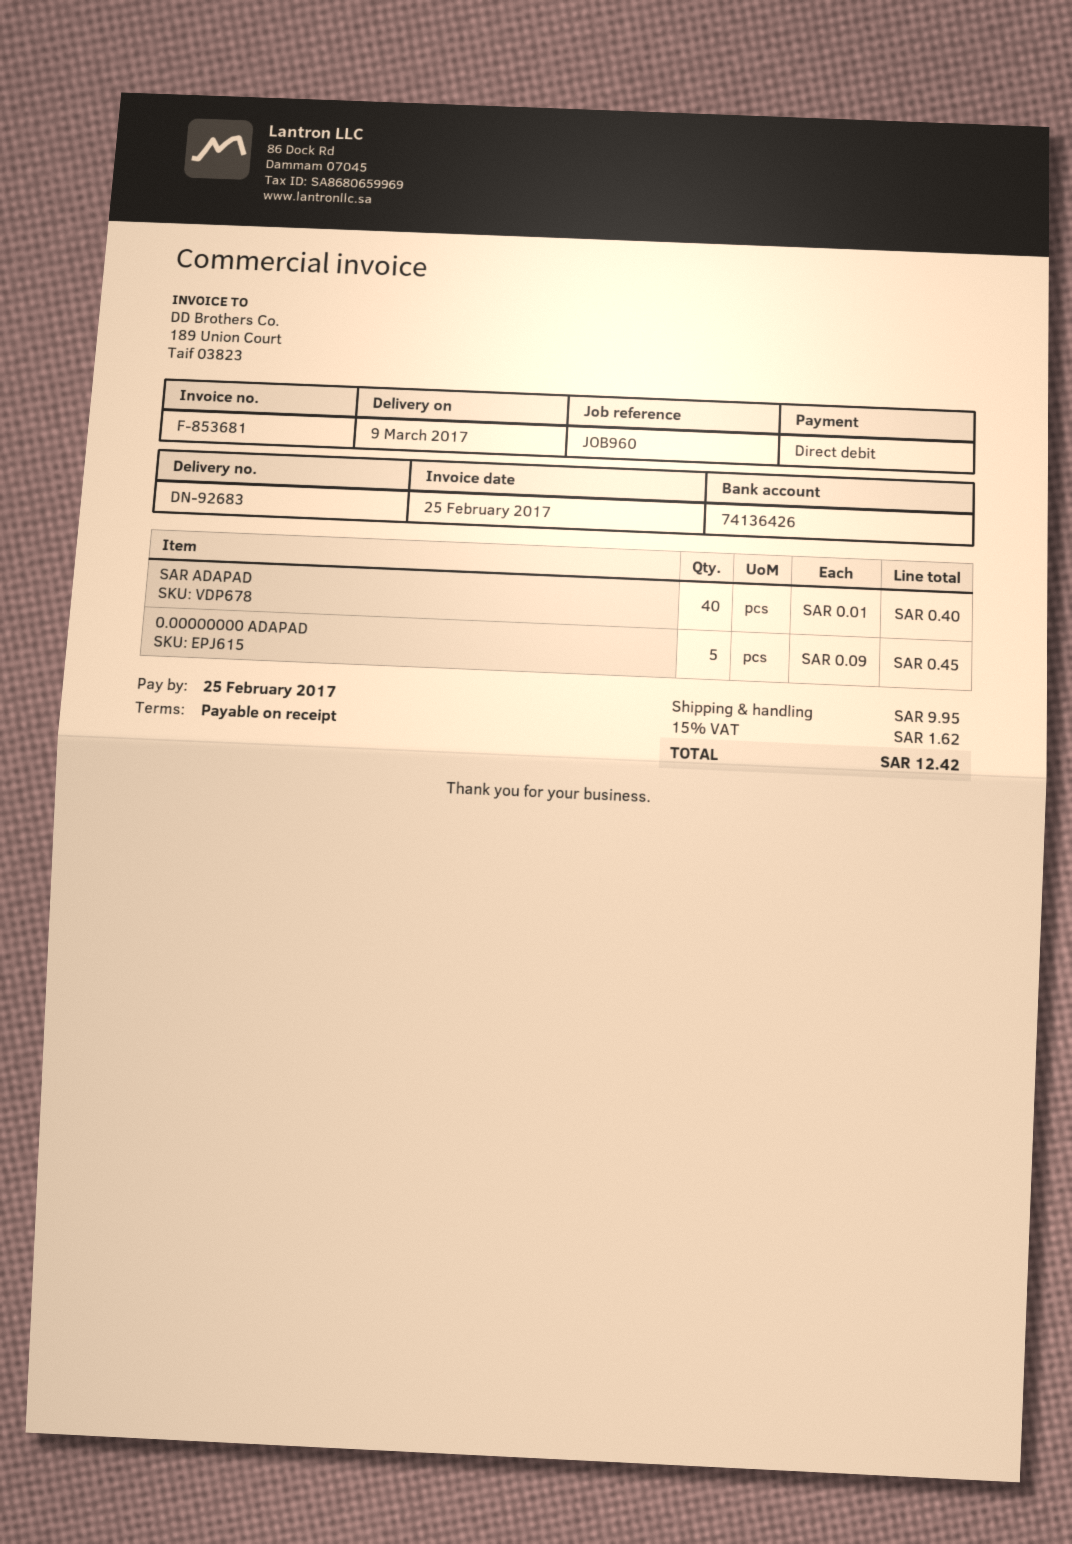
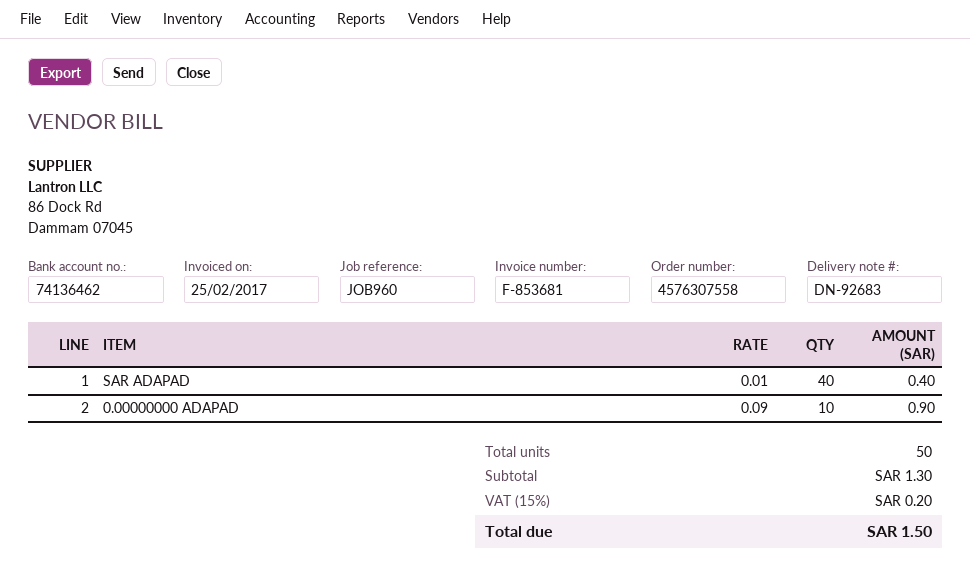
bank account: 74136426 -> 74136462
0.00000000 ADAPAD: 5 x 0.09 = 0.45 -> 10 x 0.09 = 0.90
shipping: 9.95 -> none
tax: 15% = 1.62 -> 15% = 0.20
total: 12.42 -> 1.50

